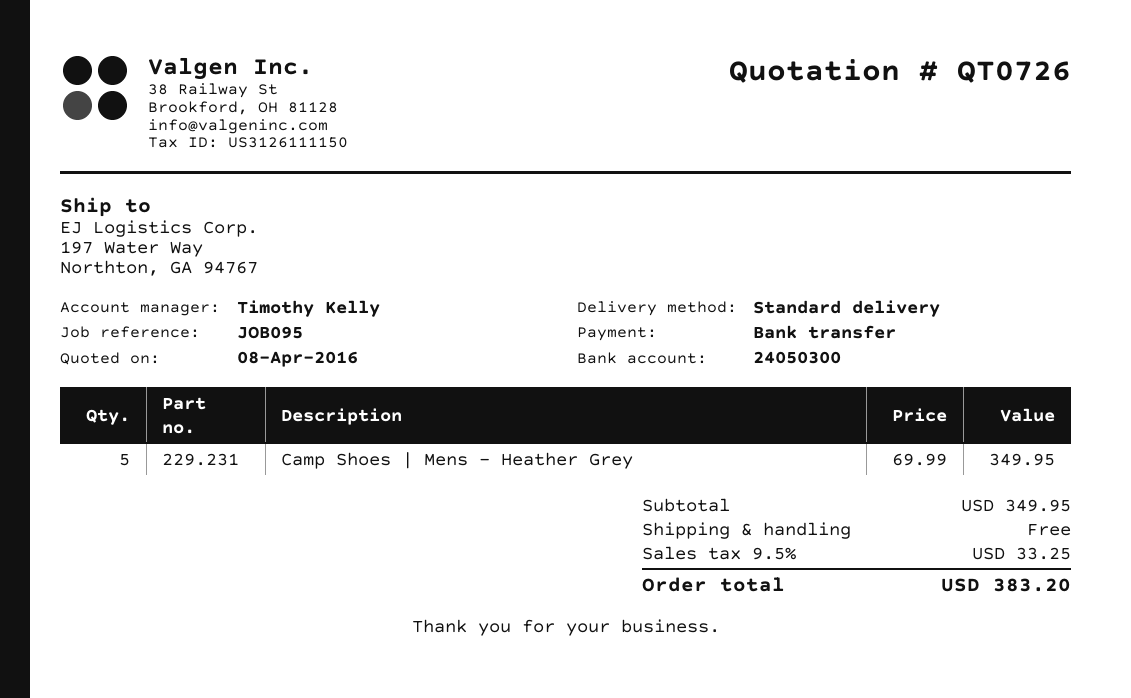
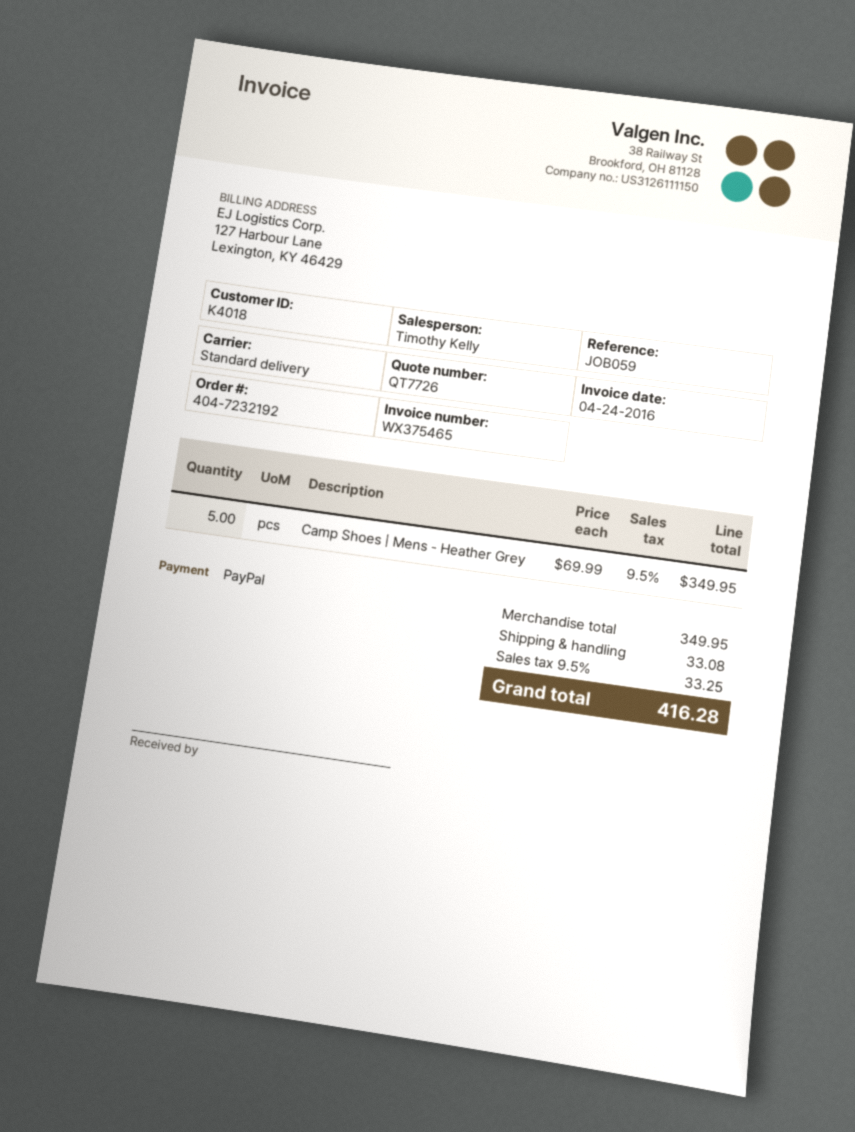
quote number: QT0726 -> QT7726
reference: JOB095 -> JOB059
payment method: bank transfer -> PayPal
shipping: 0.00 -> 33.08
total: 383.20 -> 416.28

